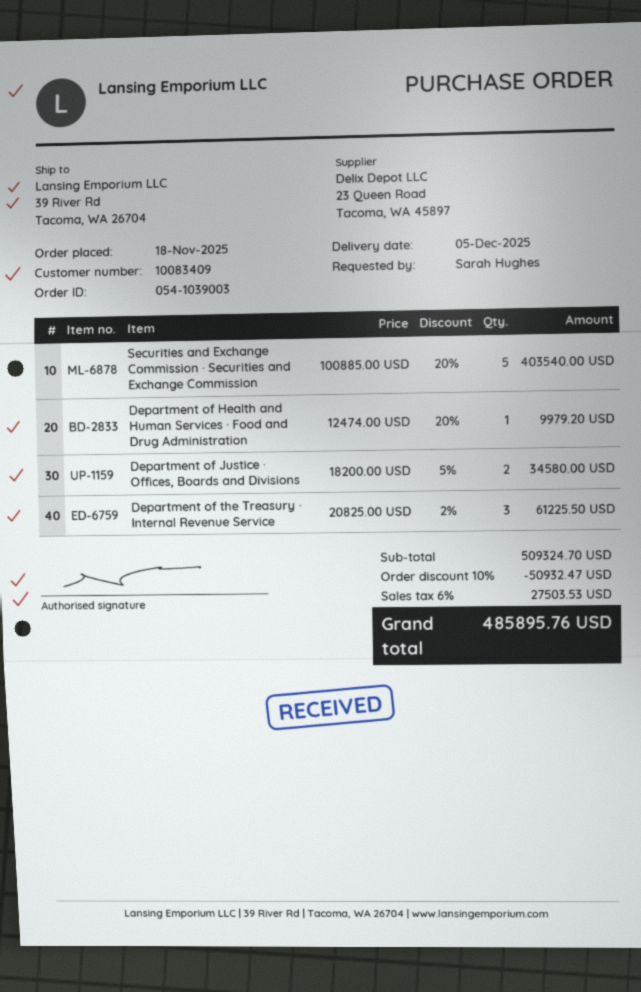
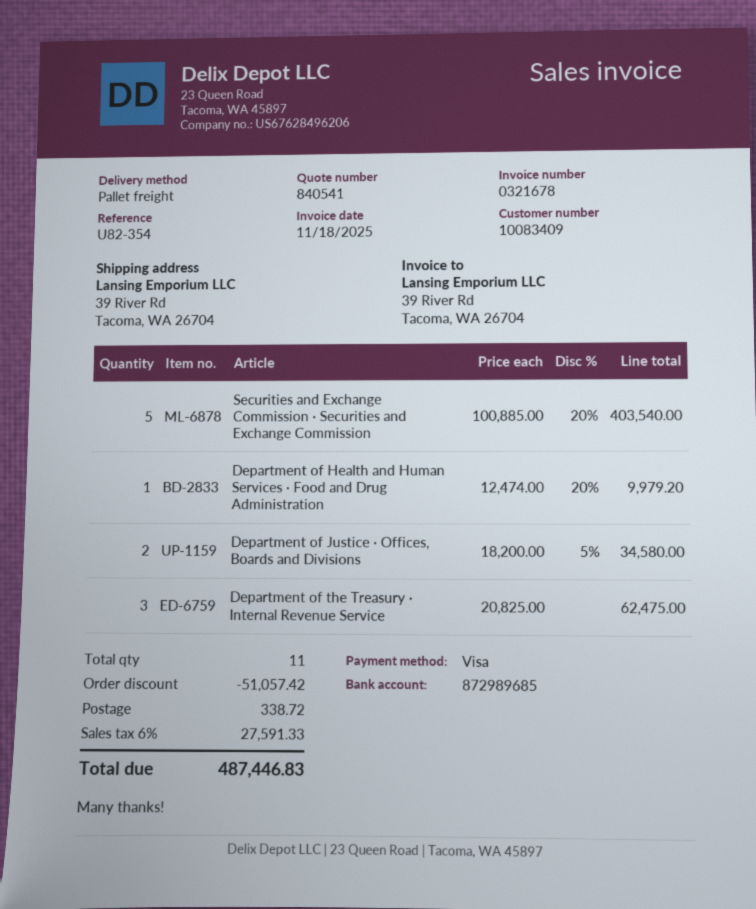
Department of the Treasury · Internal Revenue Service: 3 x 20825.00 - 2% = 61225.50 -> 3 x 20825.00 = 62475.00
discount: 50932.47 -> 51057.42
shipping: none -> 338.72
tax: 6% = 27503.53 -> 6% = 27591.33
total: 485895.76 -> 487446.83

